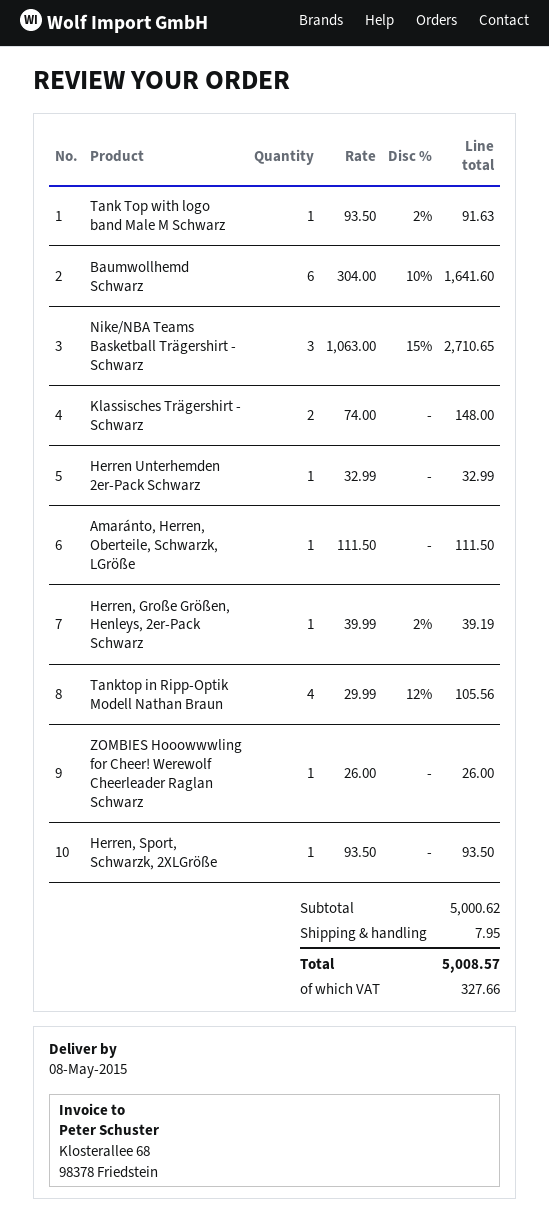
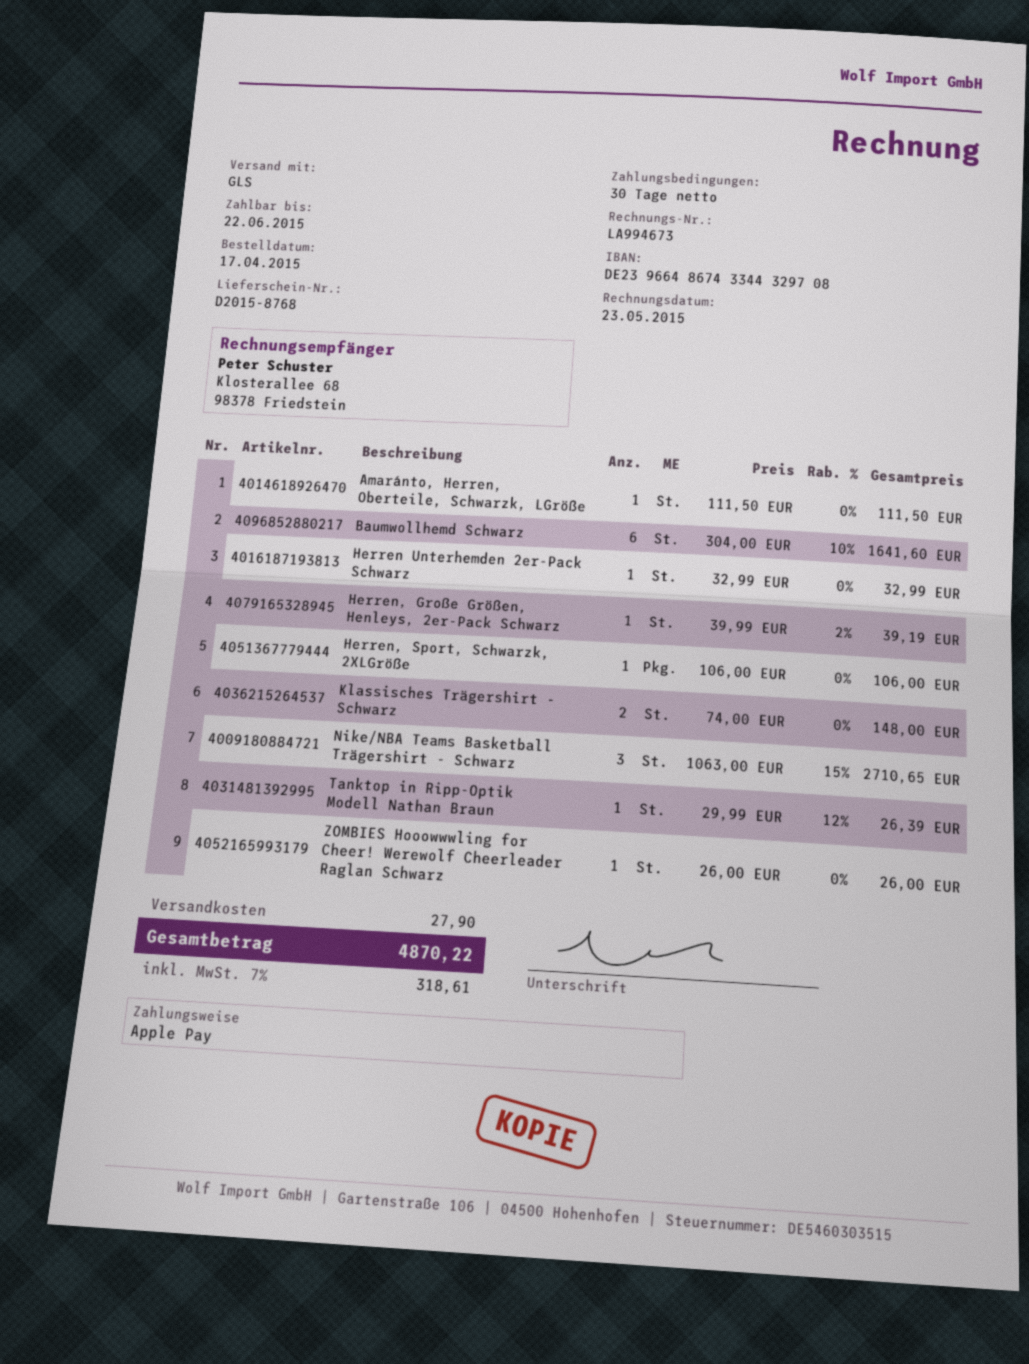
Tank Top with logo band Male M Schwarz: 1 x 93.50 - 2% = 91.63 -> none
Tanktop in Ripp-Optik Modell Nathan Braun: 4 x 29.99 - 12% = 105.56 -> 1 x 29.99 - 12% = 26.39
Herren, Sport, Schwarzk, 2XLGröße: 1 x 93.50 = 93.50 -> 1 x 106.00 = 106.00
shipping: 7.95 -> 27.90
tax: 327.66 -> 318.61
total: 5008.57 -> 4870.22

